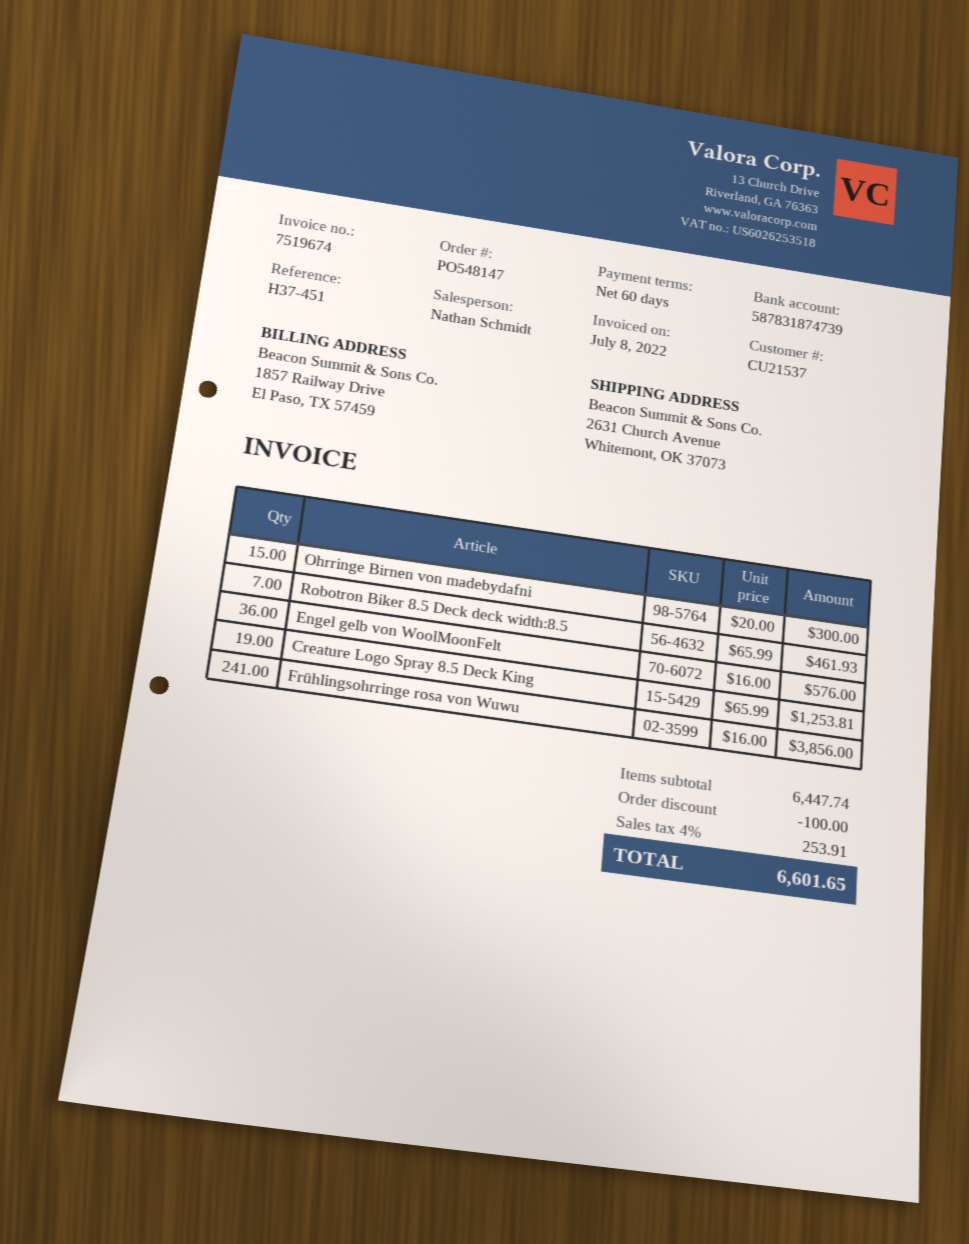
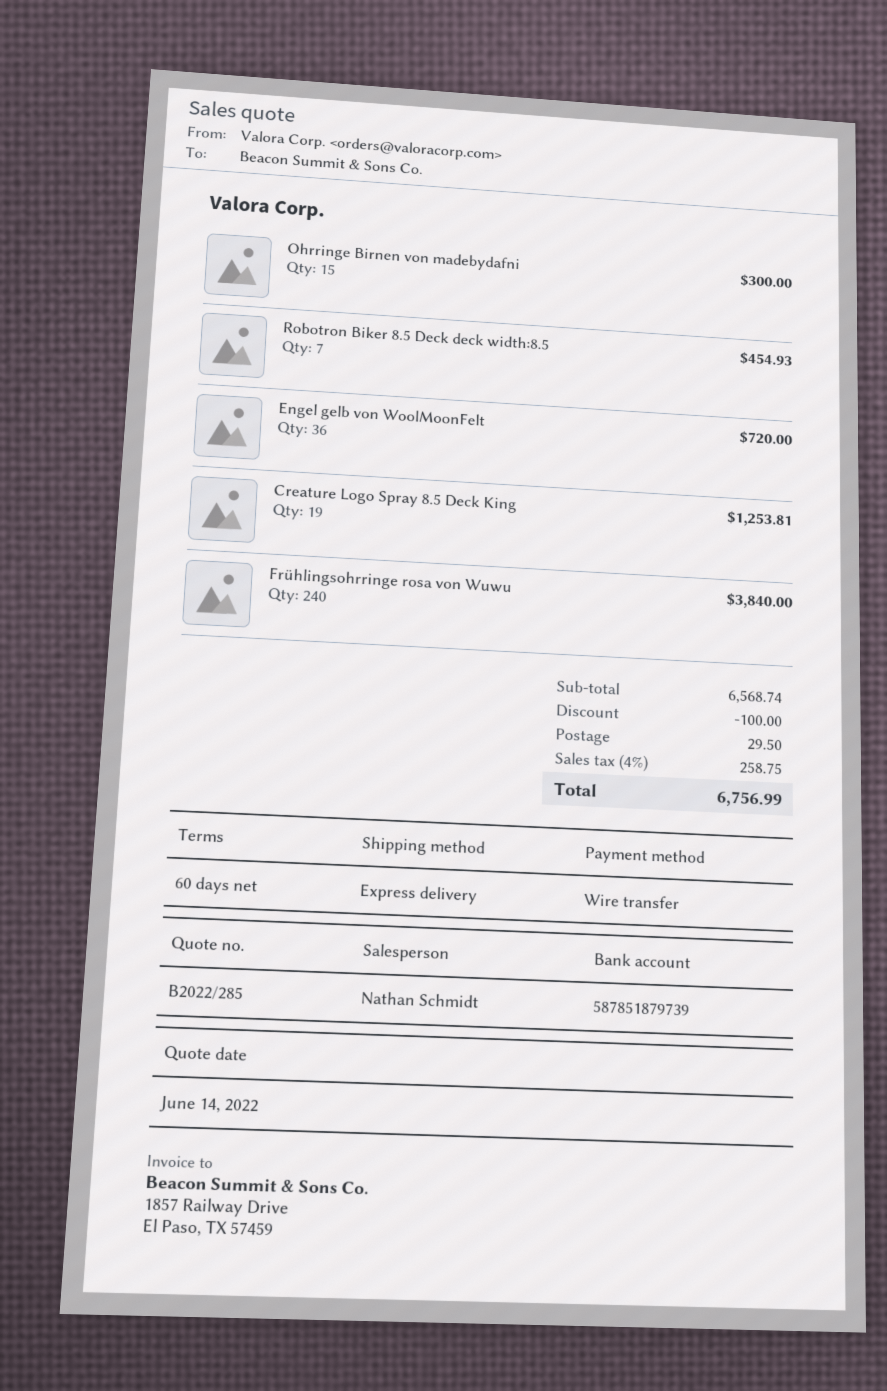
bank account: 587831874739 -> 587851879739
Robotron Biker 8.5 Deck deck width:8.5: 7 for 461.93 -> 7 for 454.93
Engel gelb von WoolMoonFelt: 36 for 576.00 -> 36 for 720.00
Frühlingsohrringe rosa von Wuwu: 241 for 3856.00 -> 240 for 3840.00
subtotal: 6447.74 -> 6568.74
shipping: none -> 29.50
tax: 4% = 253.91 -> 4% = 258.75
total: 6601.65 -> 6756.99

